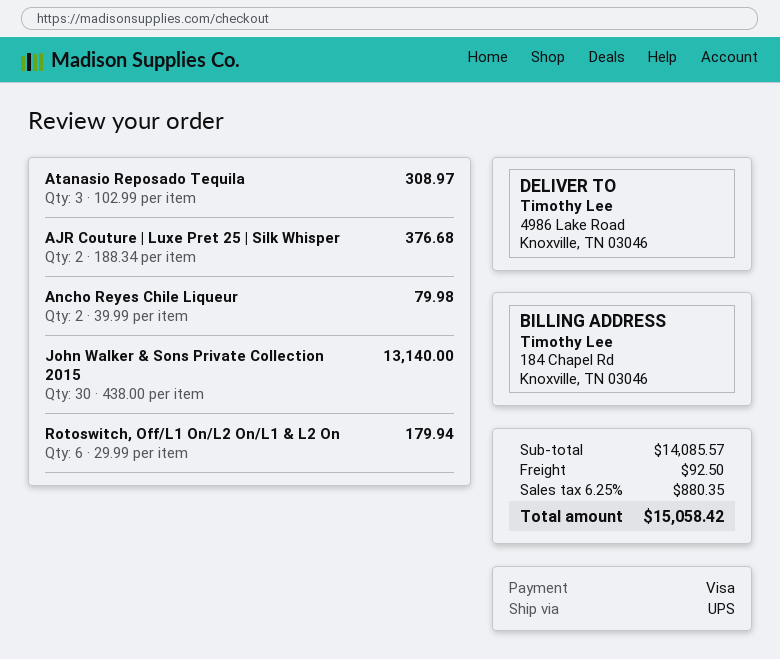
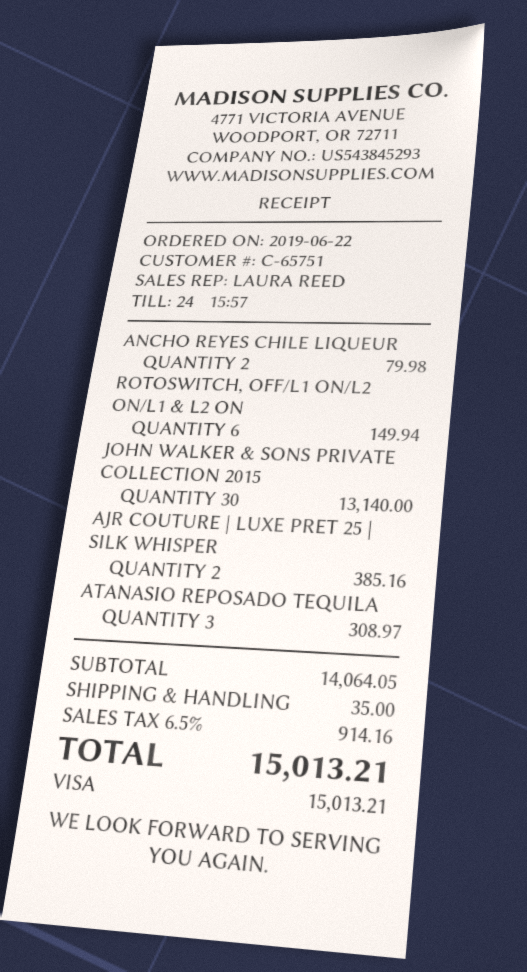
AJR Couture | Luxe Pret 25 | Silk Whisper: 2 for 376.68 -> 2 for 385.16
Rotoswitch, Off/L1 On/L2 On/L1 & L2 On: 6 for 179.94 -> 6 for 149.94
subtotal: 14085.57 -> 14064.05
shipping: 92.50 -> 35.00
tax: 6.25% = 880.35 -> 6.5% = 914.16
total: 15058.42 -> 15013.21

